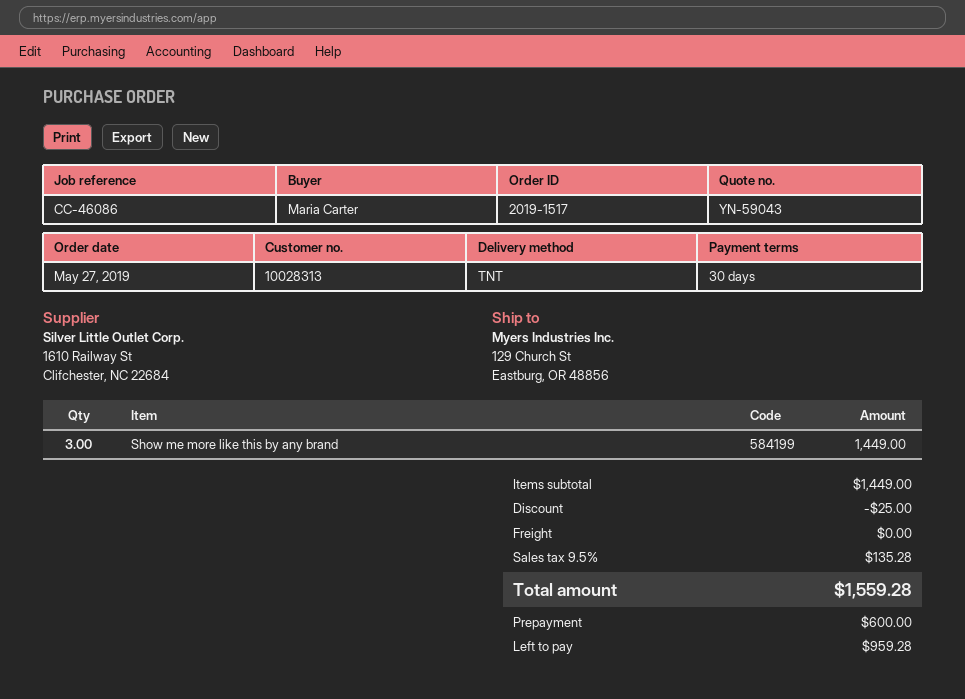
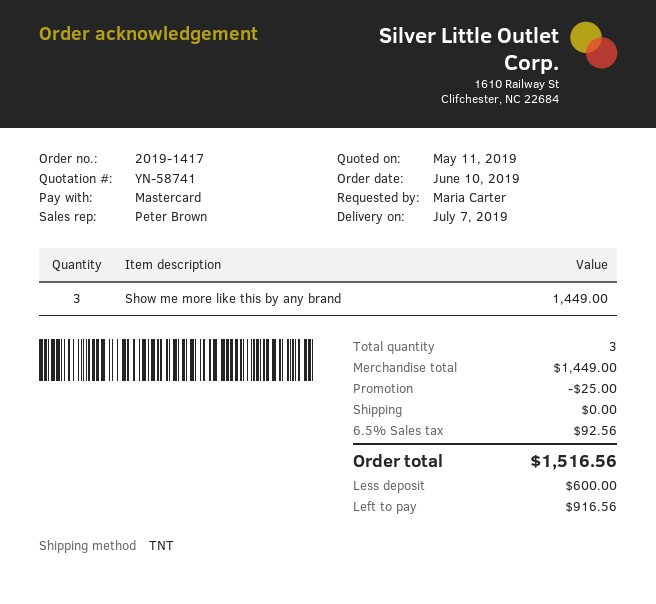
quote number: YN-59043 -> YN-58741
order number: 2019-1517 -> 2019-1417
order date: 2019-05-27 -> 2019-06-10
tax: 9.5% = 135.28 -> 6.5% = 92.56
total: 1559.28 -> 1516.56
balance: 959.28 -> 916.56

